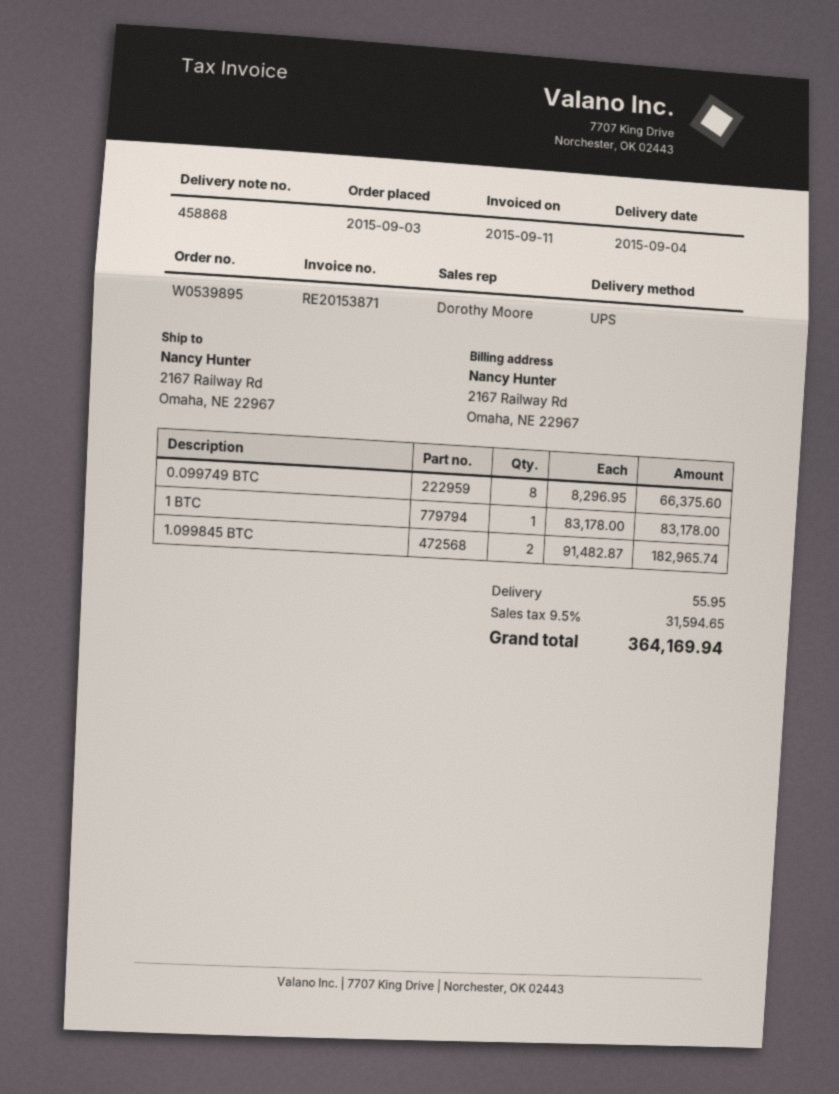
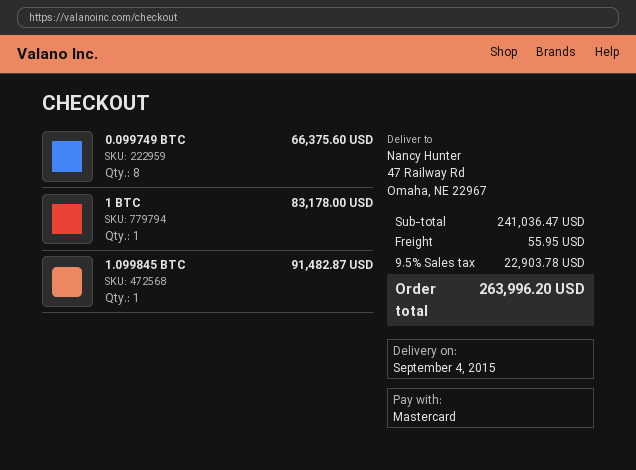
ship to: 2167 Railway Rd, Omaha, NE 22967 -> 47 Railway Rd, Omaha, NE 22967
1.099845 BTC: 2 for 182965.74 -> 1 for 91482.87
tax: 9.5% = 31594.65 -> 9.5% = 22903.78
total: 364169.94 -> 263996.20

